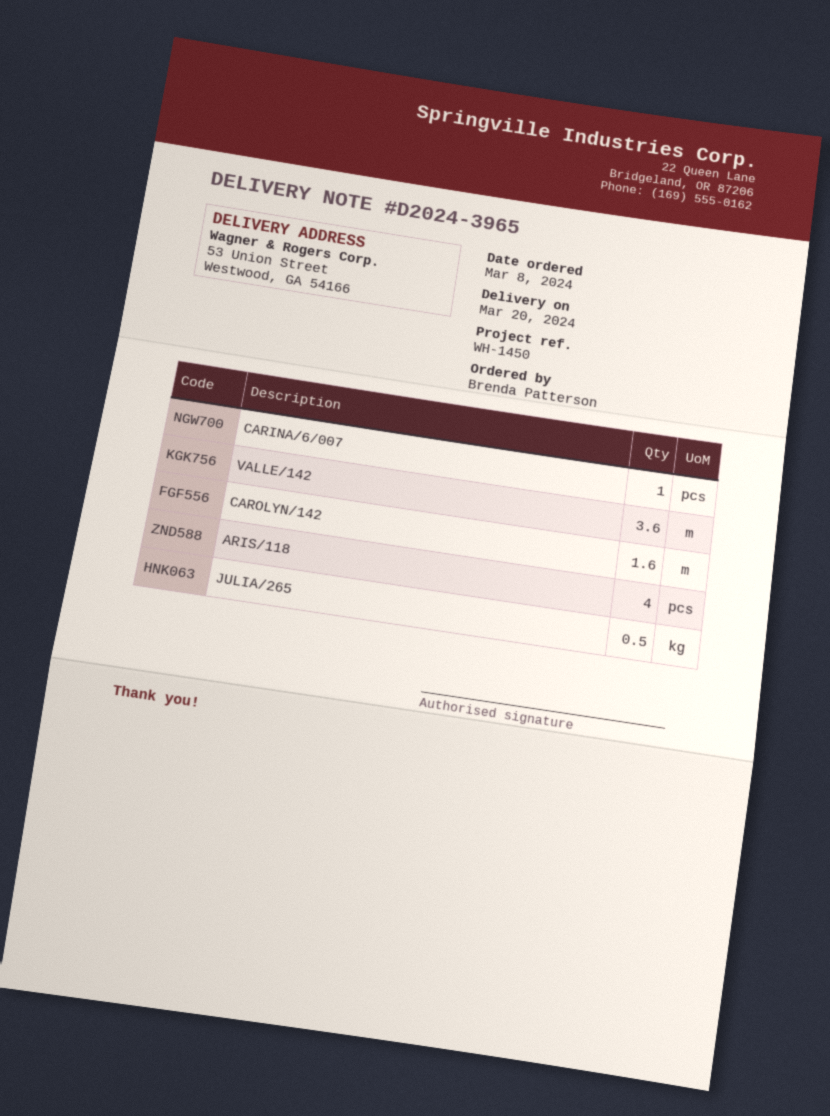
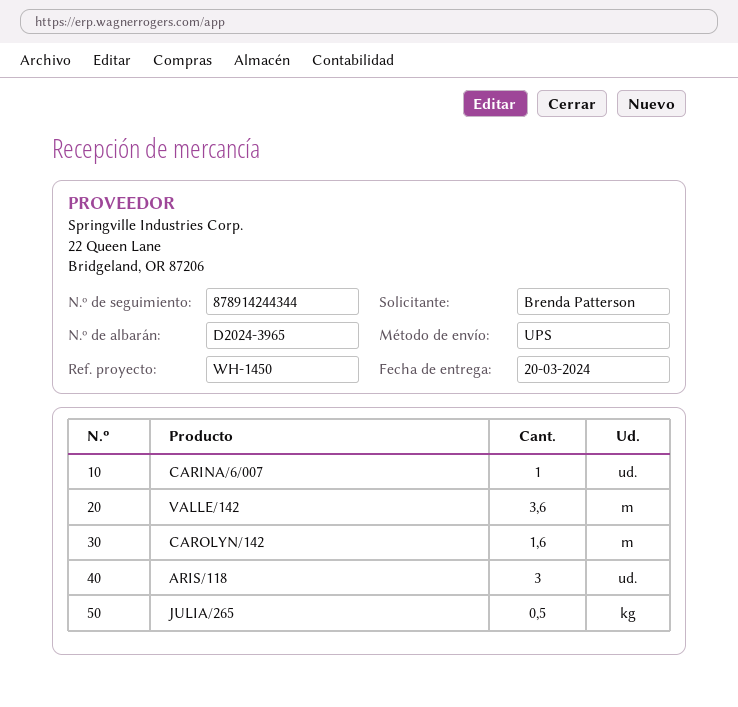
ARIS/118: 4 -> 3

